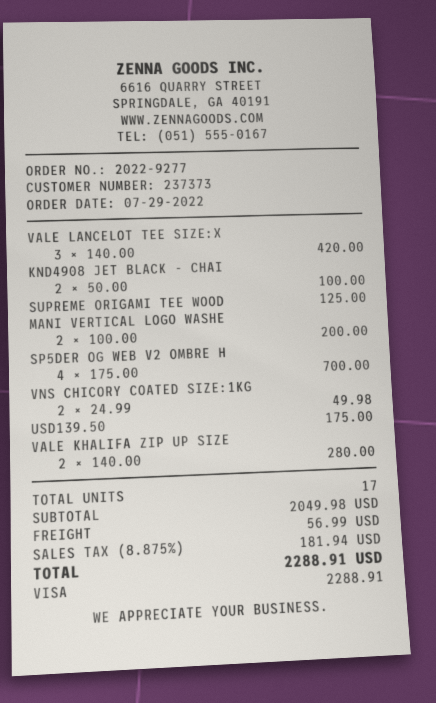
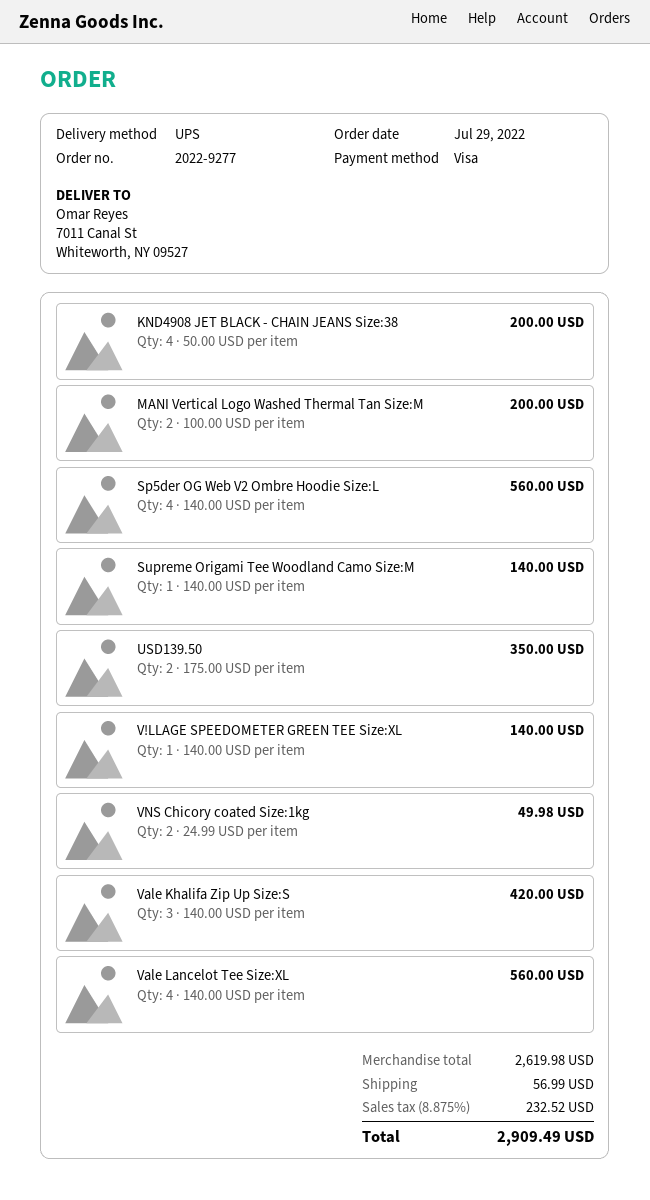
VALE LANCELOT TEE SIZE:X: 3 x 140.00 = 420.00 -> 4 x 140.00 = 560.00
KND4908 JET BLACK - CHAI: 2 x 50.00 = 100.00 -> 4 x 50.00 = 200.00
SUPREME ORIGAMI TEE WOOD: 1 x 125.00 = 125.00 -> 1 x 140.00 = 140.00
SP5DER OG WEB V2 OMBRE H: 4 x 175.00 = 700.00 -> 4 x 140.00 = 560.00
USD139.50: 1 x 175.00 = 175.00 -> 2 x 175.00 = 350.00
VALE KHALIFA ZIP UP SIZE: 2 x 140.00 = 280.00 -> 3 x 140.00 = 420.00
V!LLAGE SPEEDOMETER GREEN TEE Size:XL: none -> 1 x 140.00 = 140.00
subtotal: 2049.98 -> 2619.98
tax: 8.875% = 181.94 -> 8.875% = 232.52
total: 2288.91 -> 2909.49

